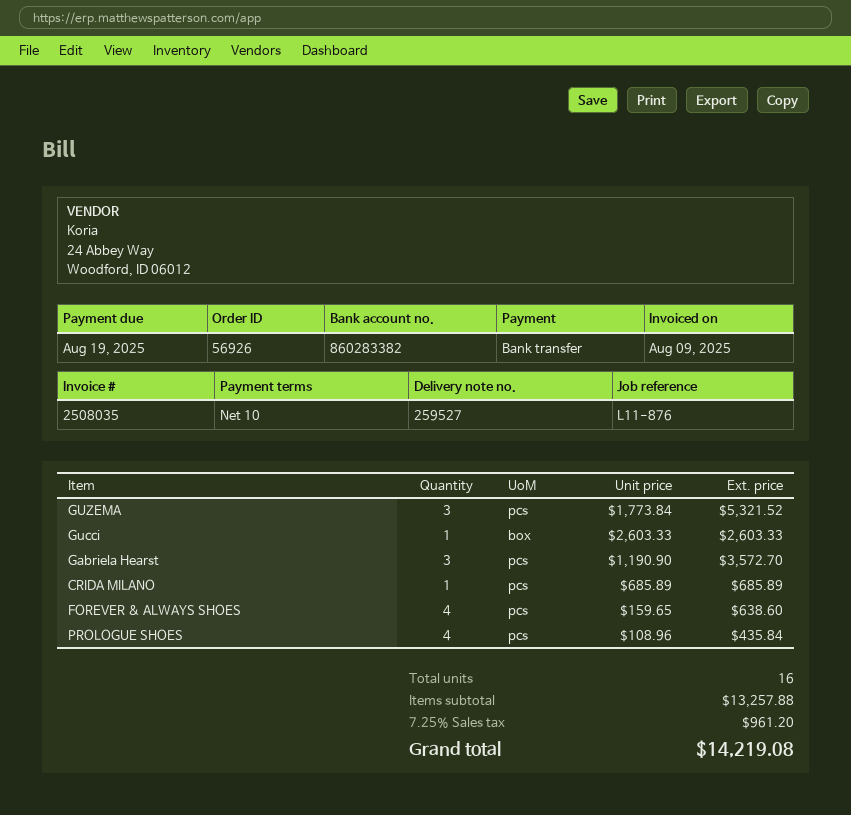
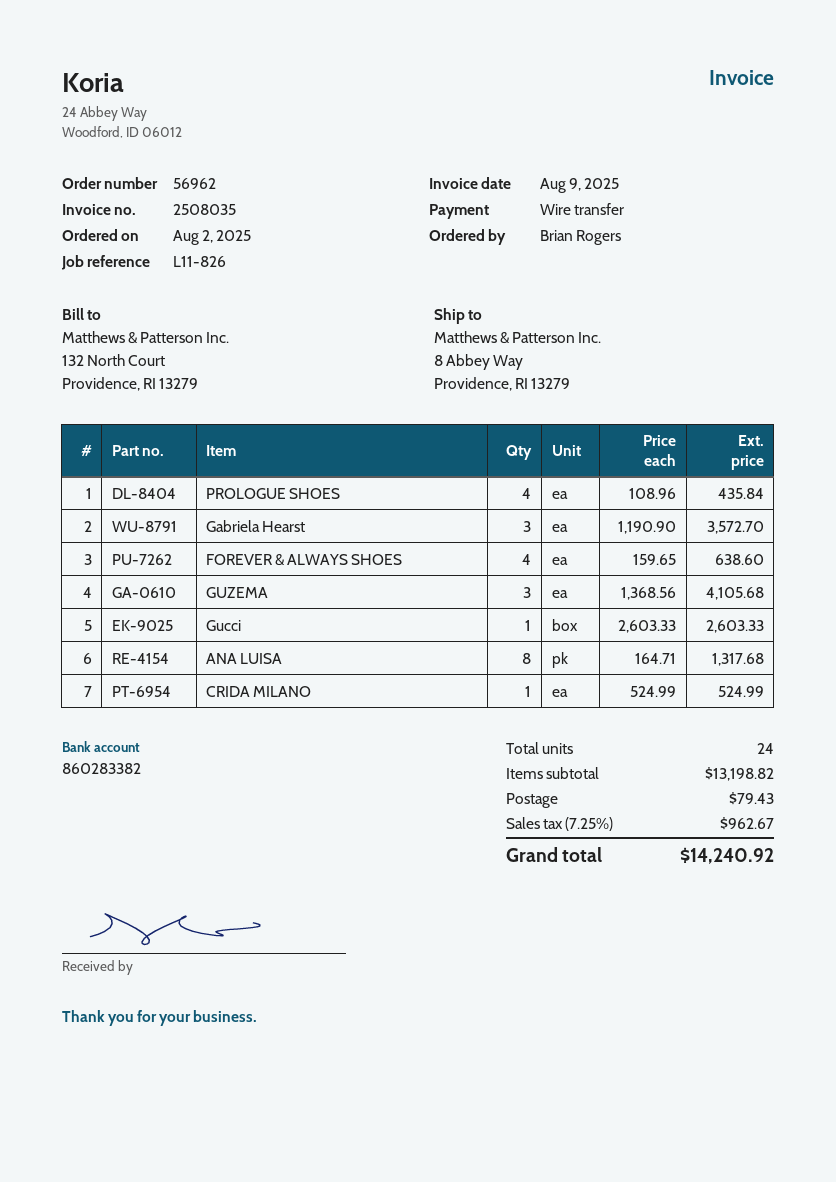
order number: 56926 -> 56962
reference: L11-876 -> L11-826
GUZEMA: 3 x 1773.84 = 5321.52 -> 3 x 1368.56 = 4105.68
CRIDA MILANO: 1 x 685.89 = 685.89 -> 1 x 524.99 = 524.99
ANA LUISA: none -> 8 x 164.71 = 1317.68
total quantity: 16 -> 24
subtotal: 13257.88 -> 13198.82
shipping: none -> 79.43
tax: 7.25% = 961.20 -> 7.25% = 962.67
total: 14219.08 -> 14240.92

